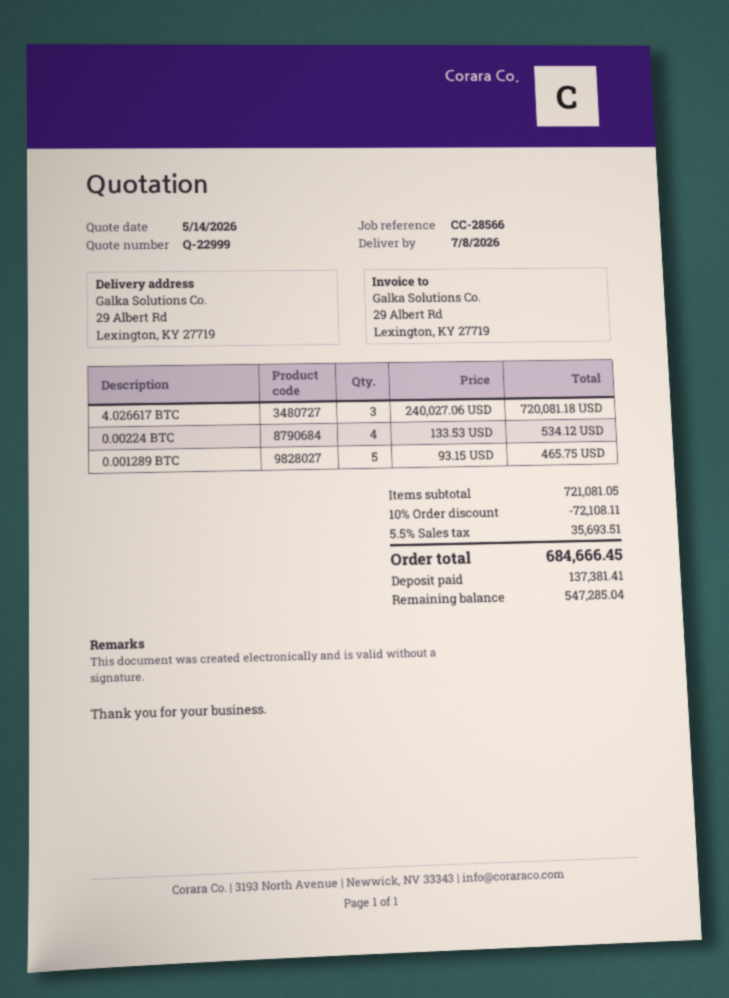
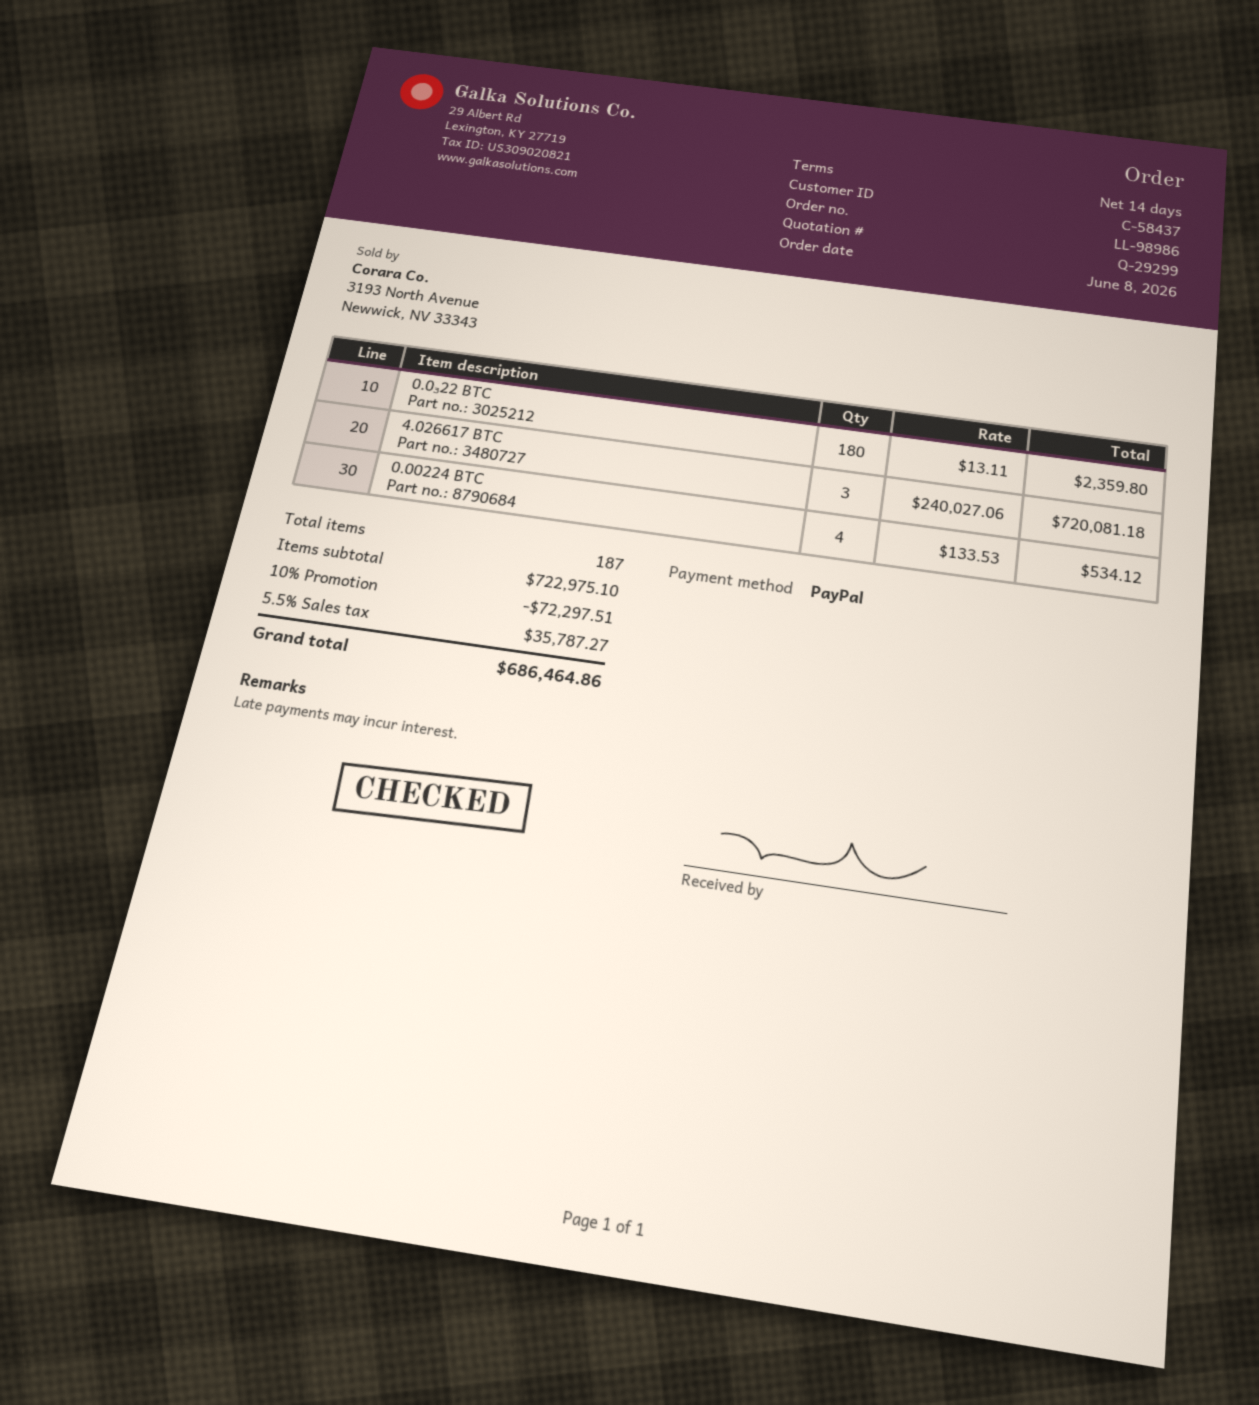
quote number: Q-22999 -> Q-29299
0.001289 BTC: 5 x 93.15 = 465.75 -> none
0.0₃22 BTC: none -> 180 x 13.11 = 2359.80
subtotal: 721081.05 -> 722975.10
discount: 10% = 72108.11 -> 10% = 72297.51
tax: 5.5% = 35693.51 -> 5.5% = 35787.27
total: 684666.45 -> 686464.86

